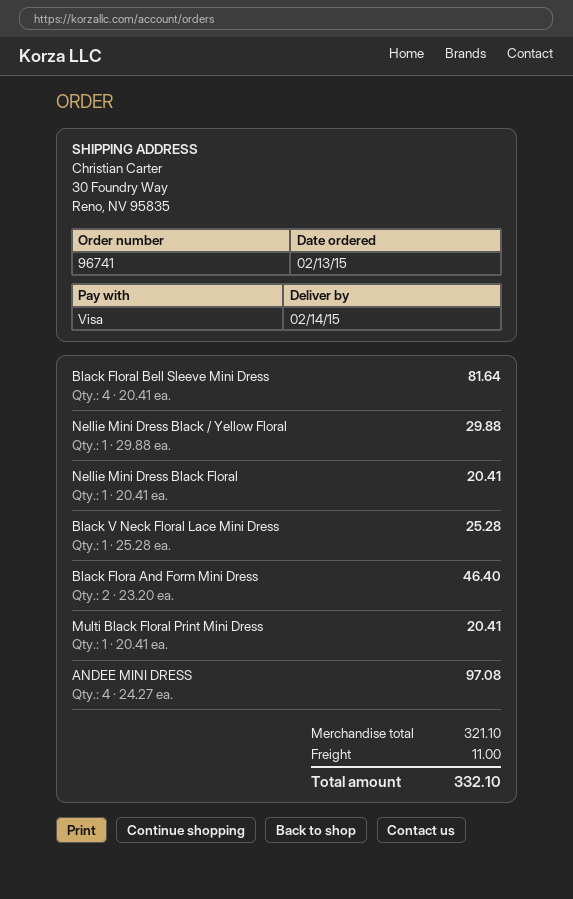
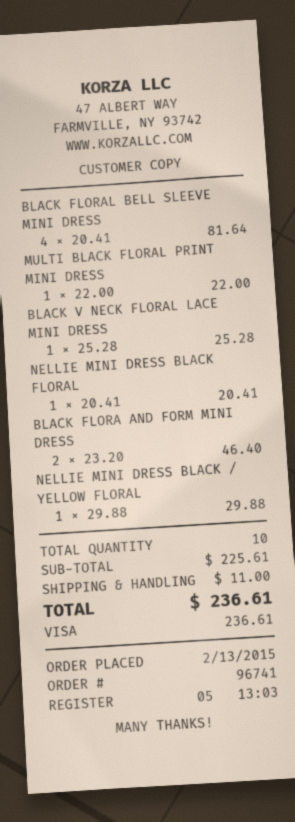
Multi Black Floral Print Mini Dress: 1 x 20.41 = 20.41 -> 1 x 22.00 = 22.00
ANDEE MINI DRESS: 4 x 24.27 = 97.08 -> none
subtotal: 321.10 -> 225.61
total: 332.10 -> 236.61

